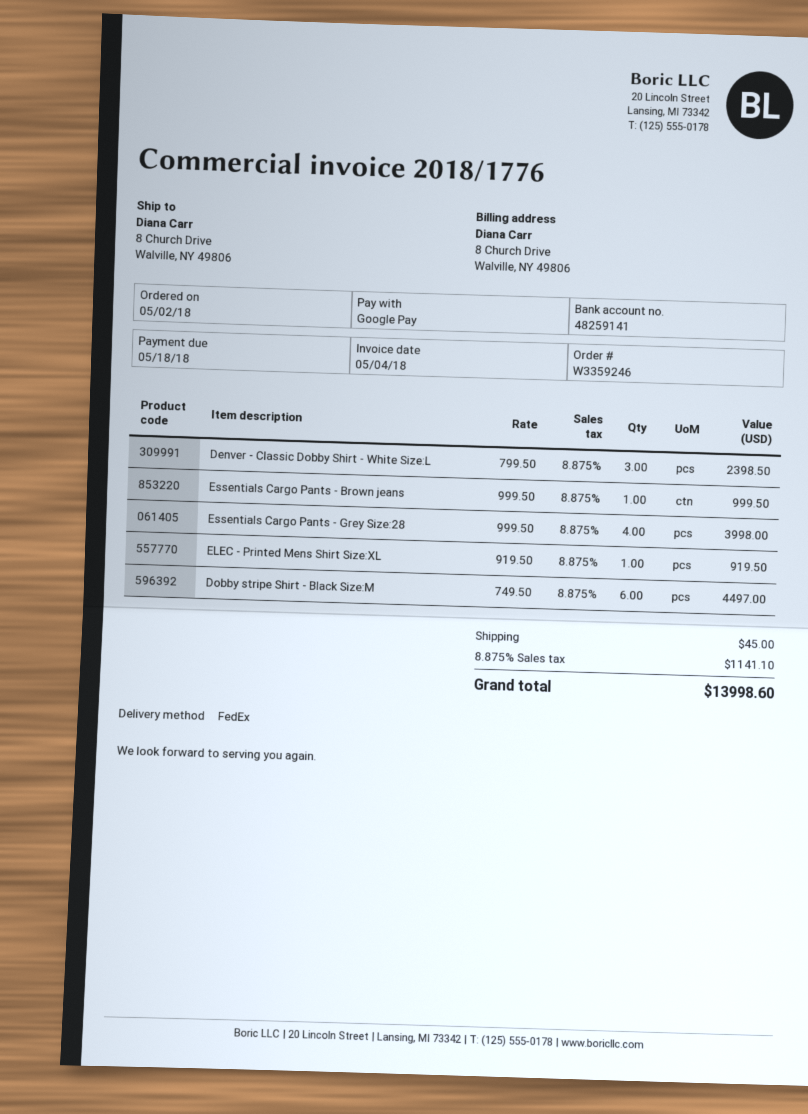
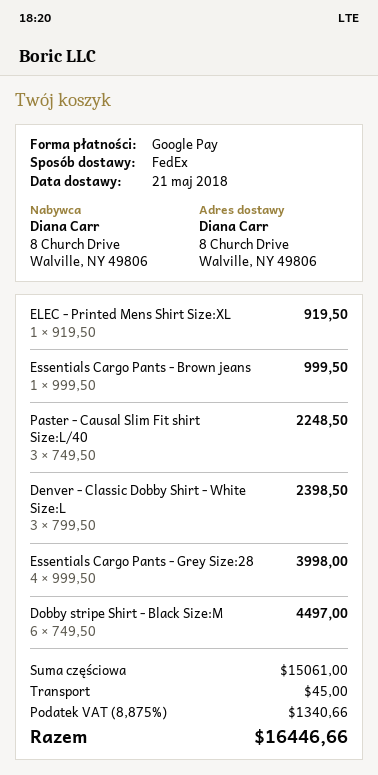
Paster - Causal Slim Fit shirt Size:L/40: none -> 3 x 749.50 = 2248.50
tax: 8.875% = 1141.10 -> 8.875% = 1340.66
total: 13998.60 -> 16446.66

